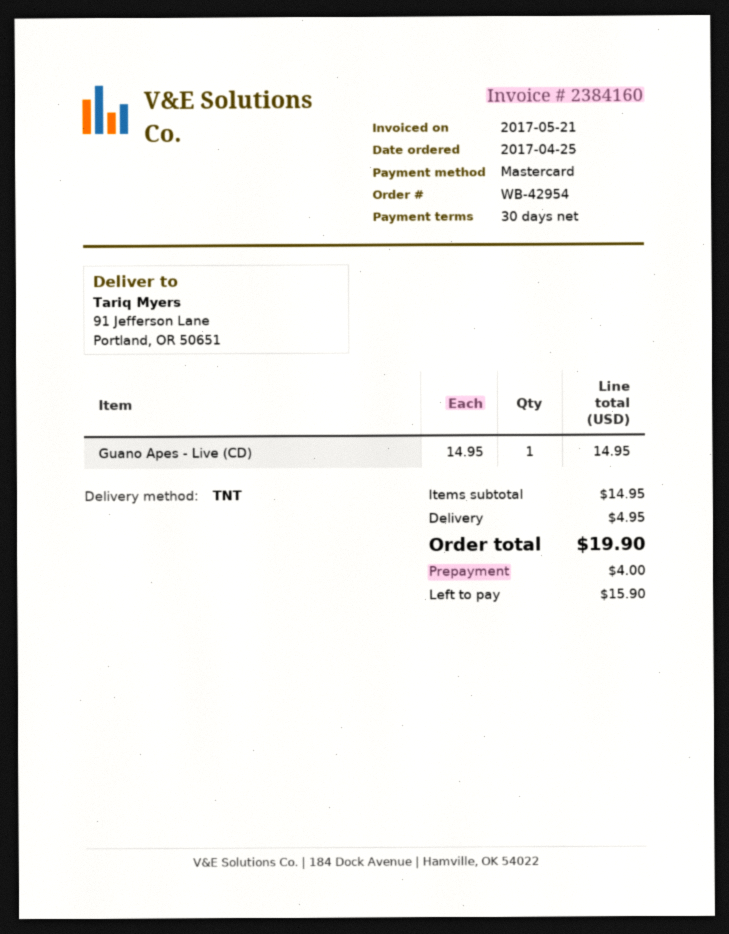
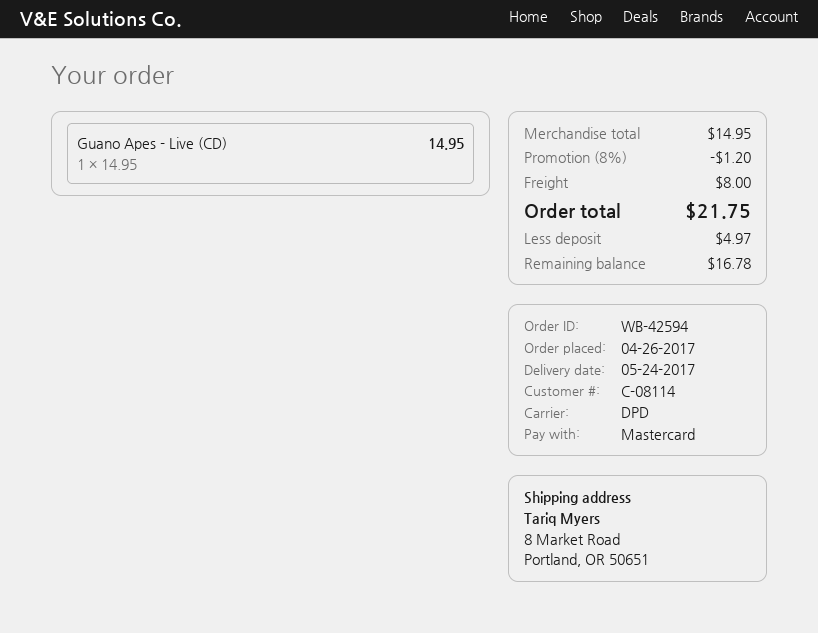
order number: WB-42954 -> WB-42594
order date: 2017-04-25 -> 2017-04-26
shipping method: TNT -> DPD
ship to: 91 Jefferson Lane, Portland, OR 50651 -> 8 Market Road, Portland, OR 50651
discount: none -> 8% = 1.20
shipping: 4.95 -> 8.00
total: 19.90 -> 21.75
deposit: 4.00 -> 4.97
balance: 15.90 -> 16.78

